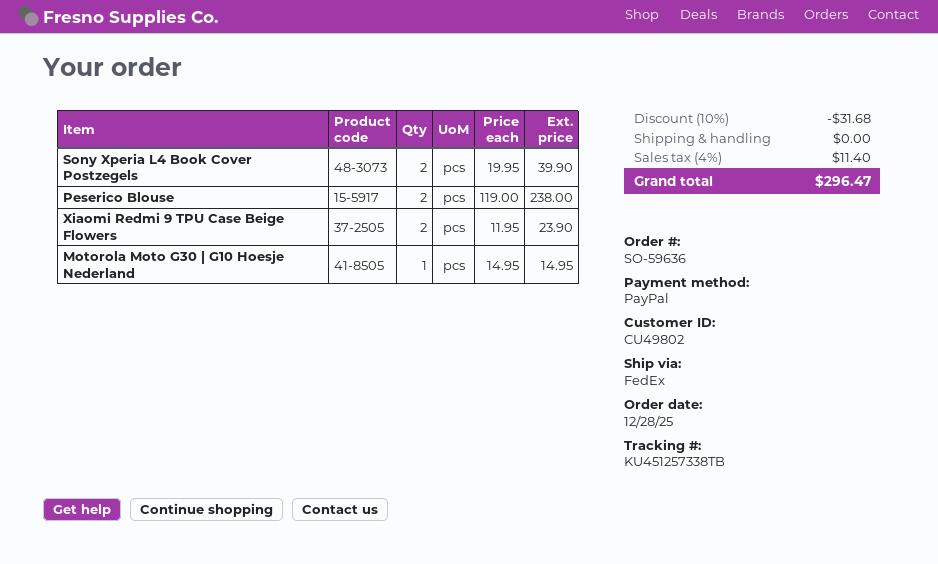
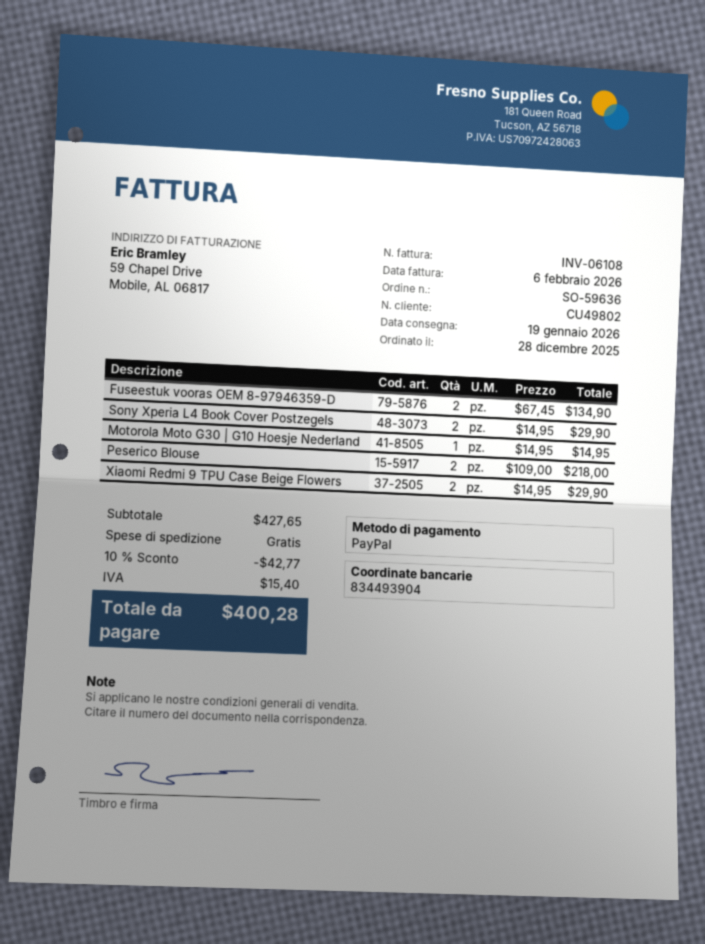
Sony Xperia L4 Book Cover Postzegels: 2 x 19.95 = 39.90 -> 2 x 14.95 = 29.90
Peserico Blouse: 2 x 119.00 = 238.00 -> 2 x 109.00 = 218.00
Xiaomi Redmi 9 TPU Case Beige Flowers: 2 x 11.95 = 23.90 -> 2 x 14.95 = 29.90
Fuseestuk vooras OEM 8-97946359-D: none -> 2 x 67.45 = 134.90
discount: 10% = 31.68 -> 10% = 42.77
tax: 11.40 -> 15.40
total: 296.47 -> 400.28

